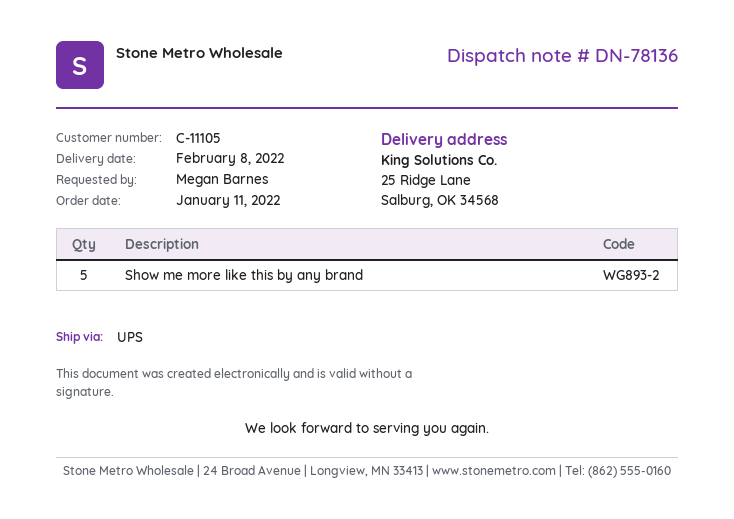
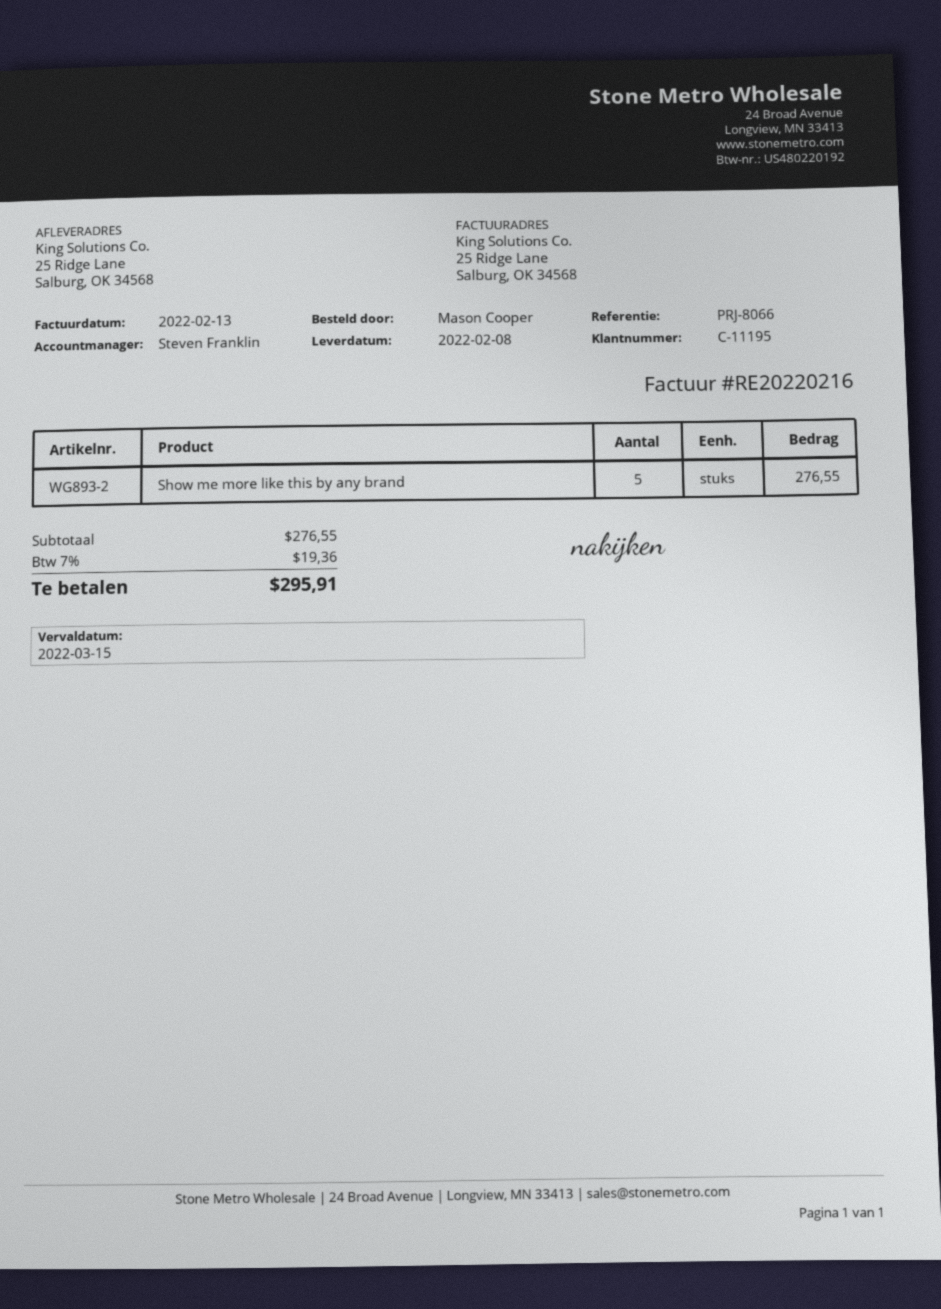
customer number: C-11105 -> C-11195
ordered by: Megan Barnes -> Mason Cooper

